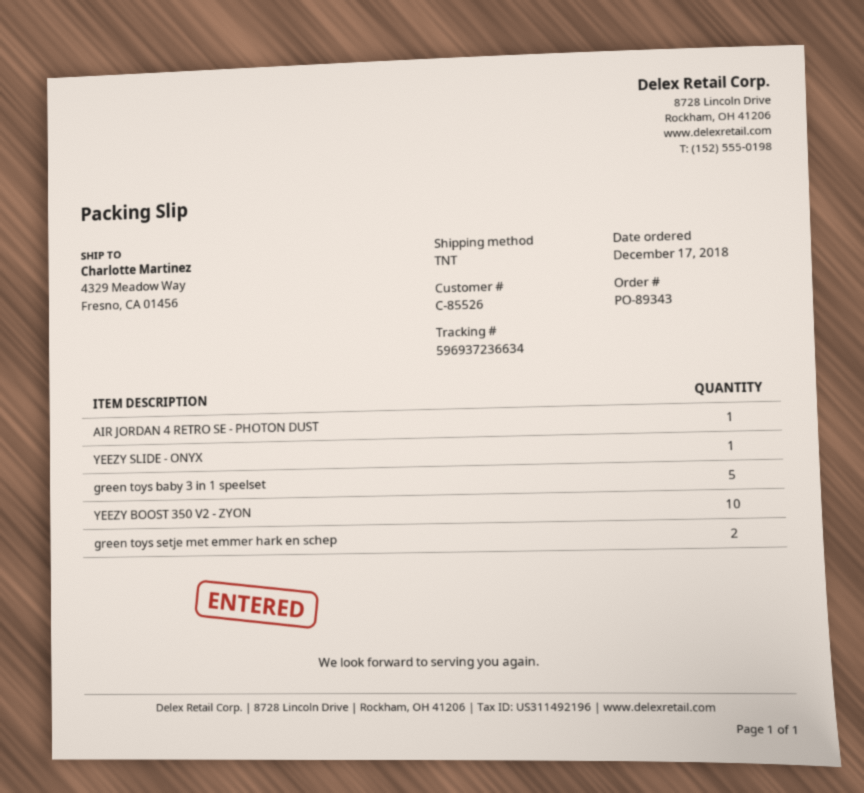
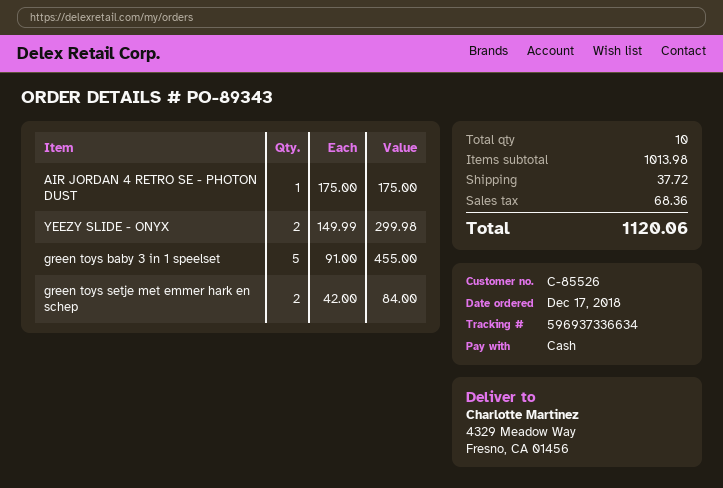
tracking number: 596937236634 -> 596937336634
YEEZY SLIDE - ONYX: 1 -> 2
YEEZY BOOST 350 V2 - ZYON: 10 -> none

